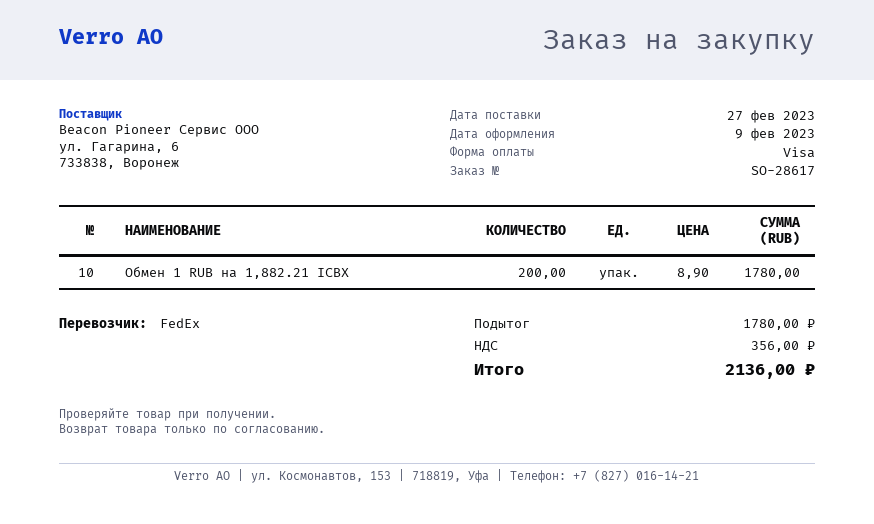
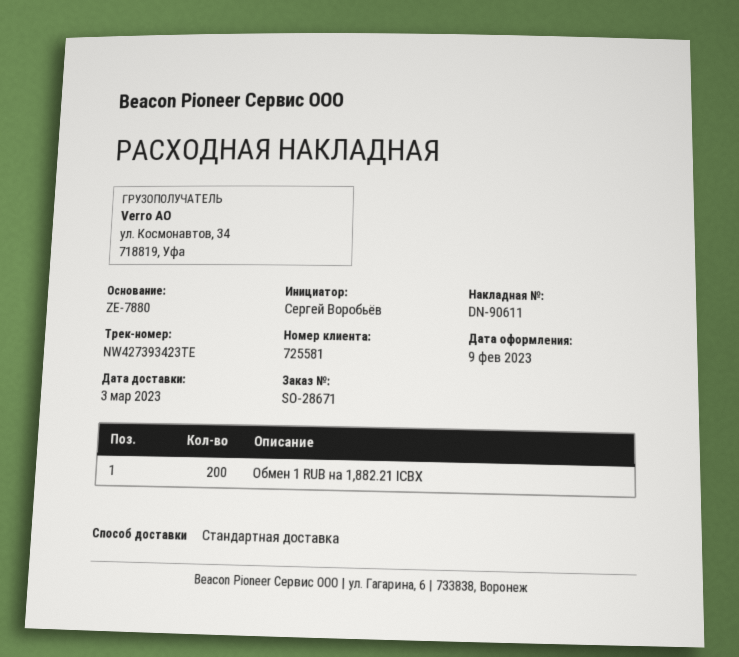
order number: SO-28617 -> SO-28671
delivery date: 2023-02-27 -> 2023-03-03
shipping method: FedEx -> standard

